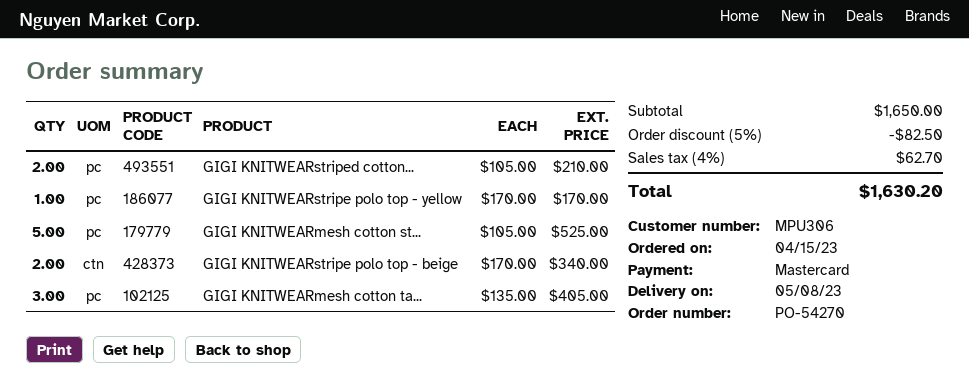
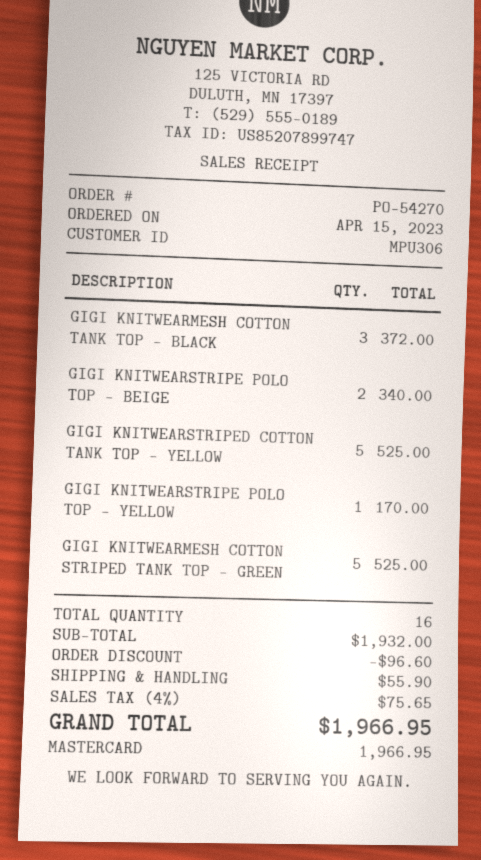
GIGI KNITWEARstriped cotton...: 2 for 210.00 -> 5 for 525.00
GIGI KNITWEARmesh cotton ta...: 3 for 405.00 -> 3 for 372.00
subtotal: 1650.00 -> 1932.00
discount: 82.50 -> 96.60
shipping: none -> 55.90
tax: 4% = 62.70 -> 4% = 75.65
total: 1630.20 -> 1966.95

